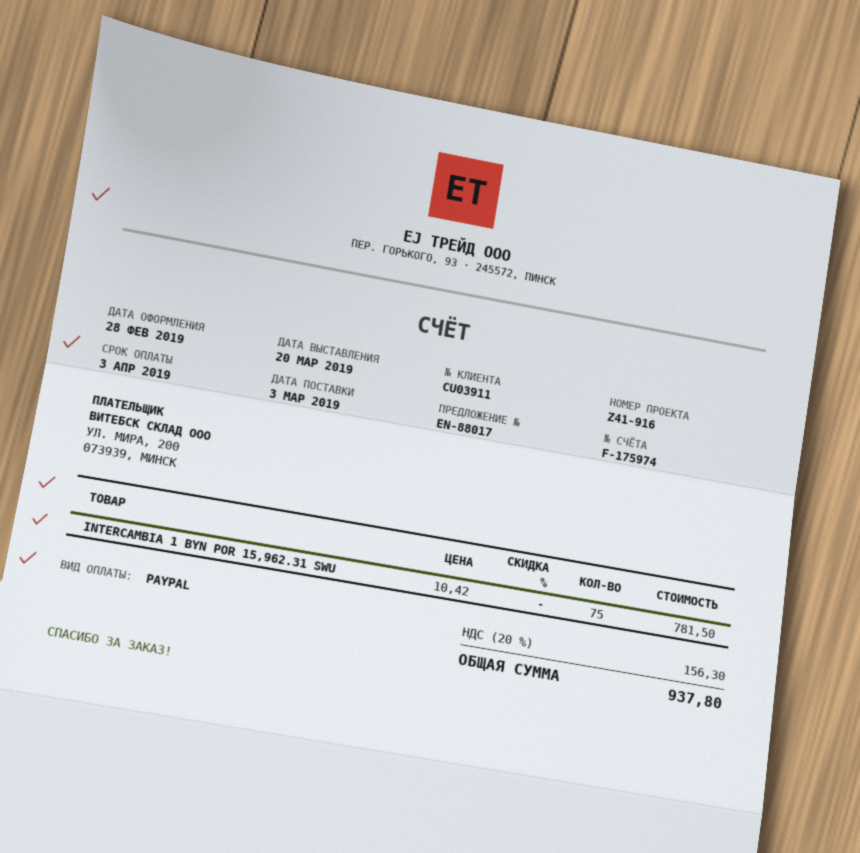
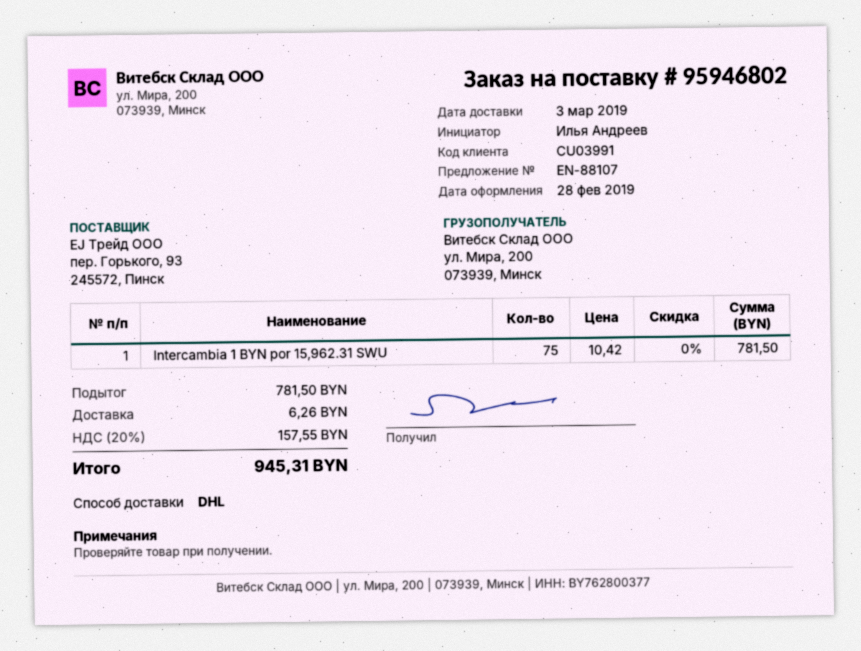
quote number: EN-88017 -> EN-88107
customer number: CU03911 -> CU03991
shipping: none -> 6.26
tax: 20% = 156.30 -> 20% = 157.55
total: 937.80 -> 945.31

